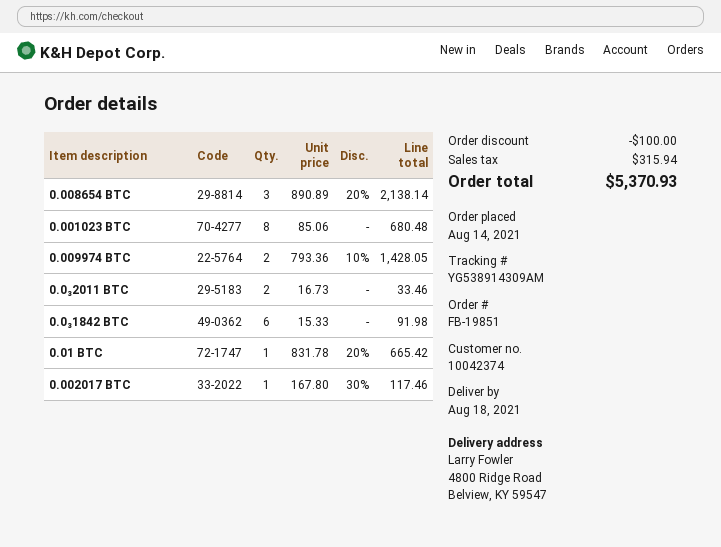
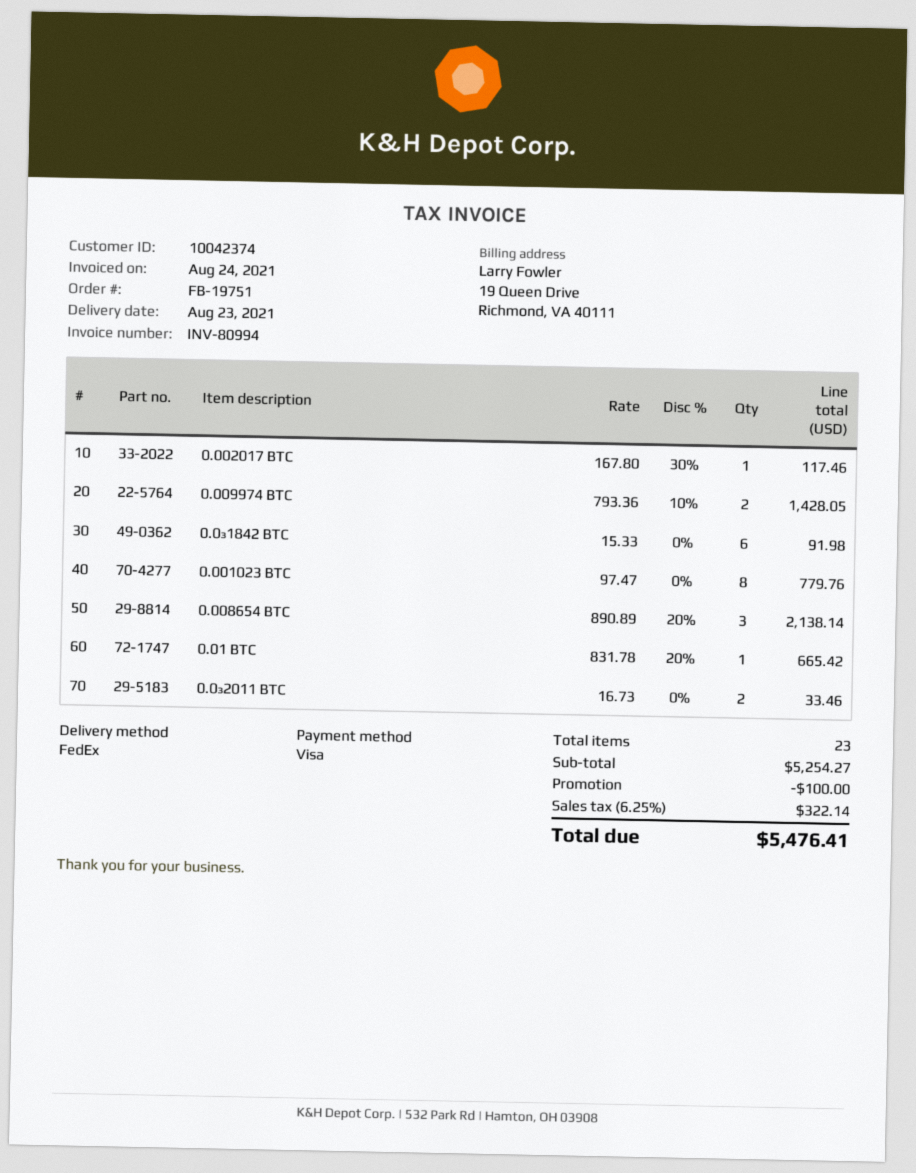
order number: FB-19851 -> FB-19751
delivery date: 2021-08-18 -> 2021-08-23
0.001023 BTC: 8 x 85.06 = 680.48 -> 8 x 97.47 = 779.76
tax: 315.94 -> 322.14
total: 5370.93 -> 5476.41

